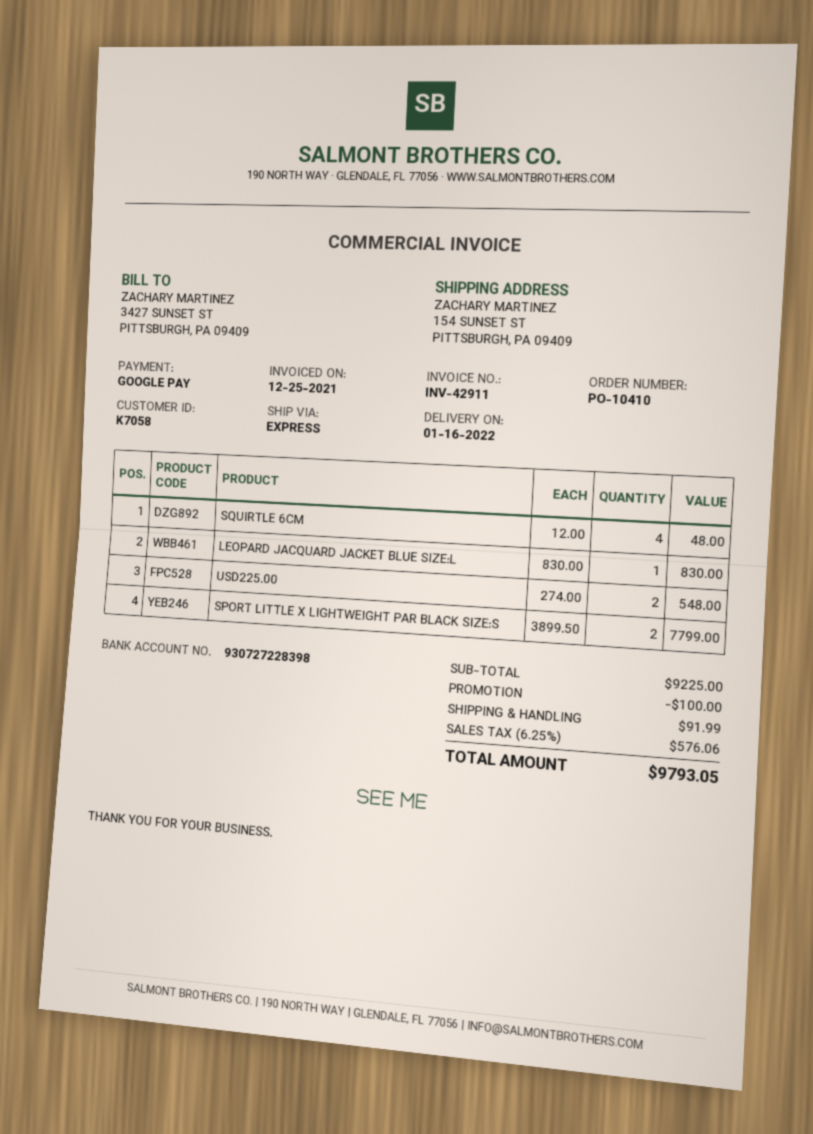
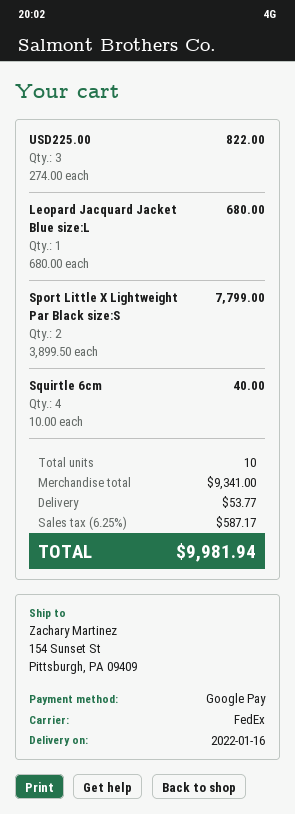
shipping method: express -> FedEx
SQUIRTLE 6CM: 4 x 12.00 = 48.00 -> 4 x 10.00 = 40.00
LEOPARD JACQUARD JACKET BLUE SIZE:L: 1 x 830.00 = 830.00 -> 1 x 680.00 = 680.00
USD225.00: 2 x 274.00 = 548.00 -> 3 x 274.00 = 822.00
subtotal: 9225.00 -> 9341.00
discount: 100.00 -> none
shipping: 91.99 -> 53.77
tax: 6.25% = 576.06 -> 6.25% = 587.17
total: 9793.05 -> 9981.94

